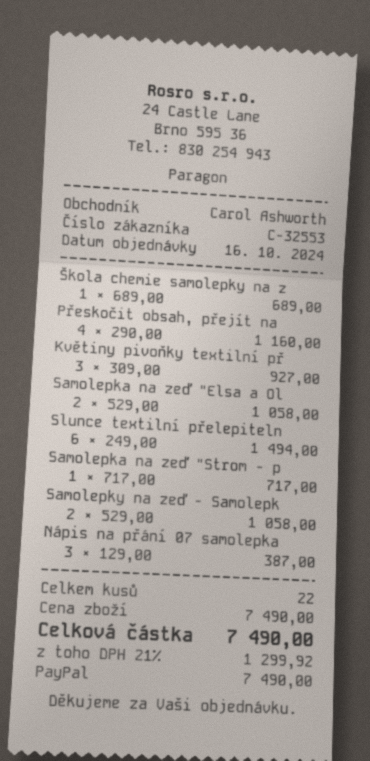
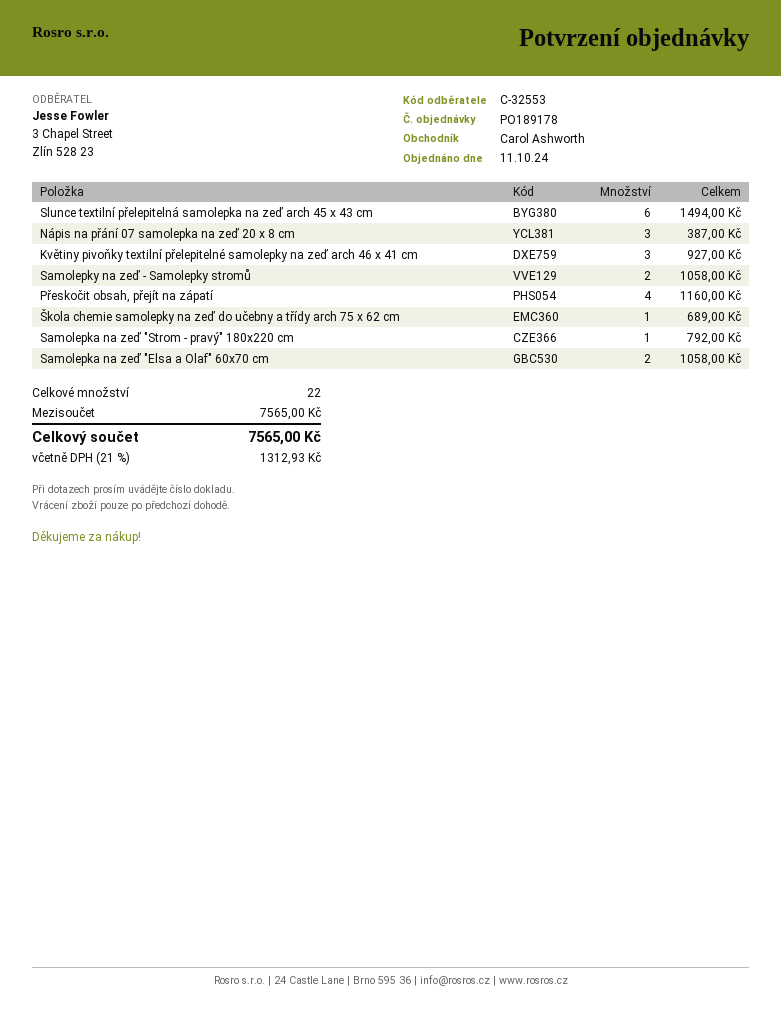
order date: 2024-10-16 -> 2024-10-11
Samolepka na zeď "Strom - p: 1 for 717.00 -> 1 for 792.00
subtotal: 7490.00 -> 7565.00
tax: 21% = 1299.92 -> 21% = 1312.93
total: 7490.00 -> 7565.00

